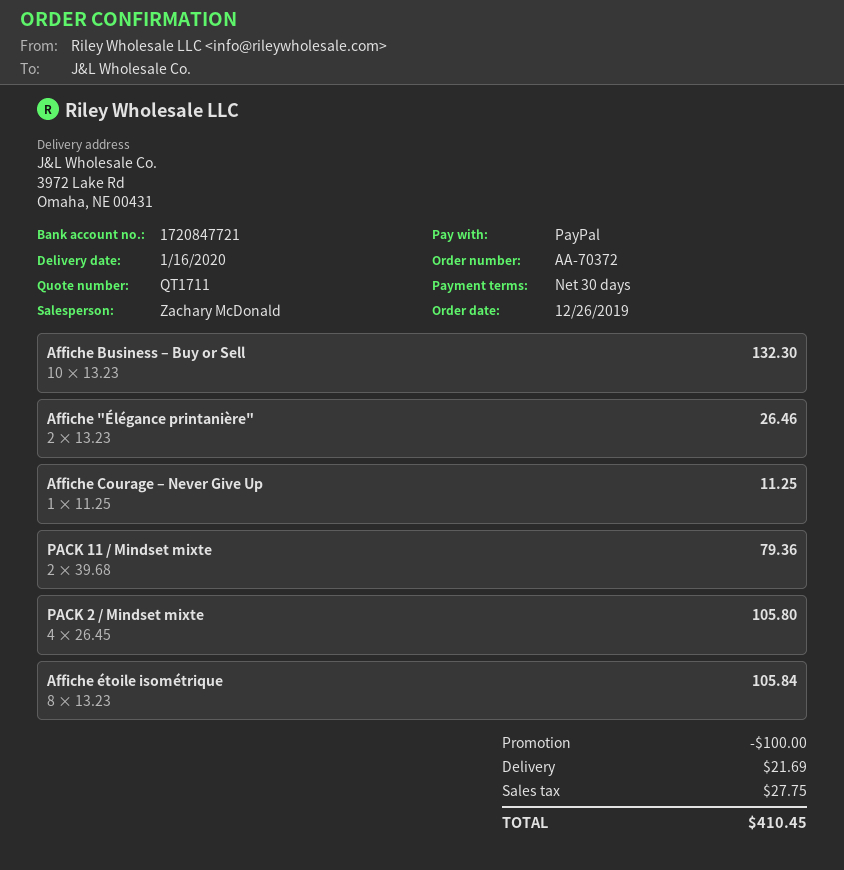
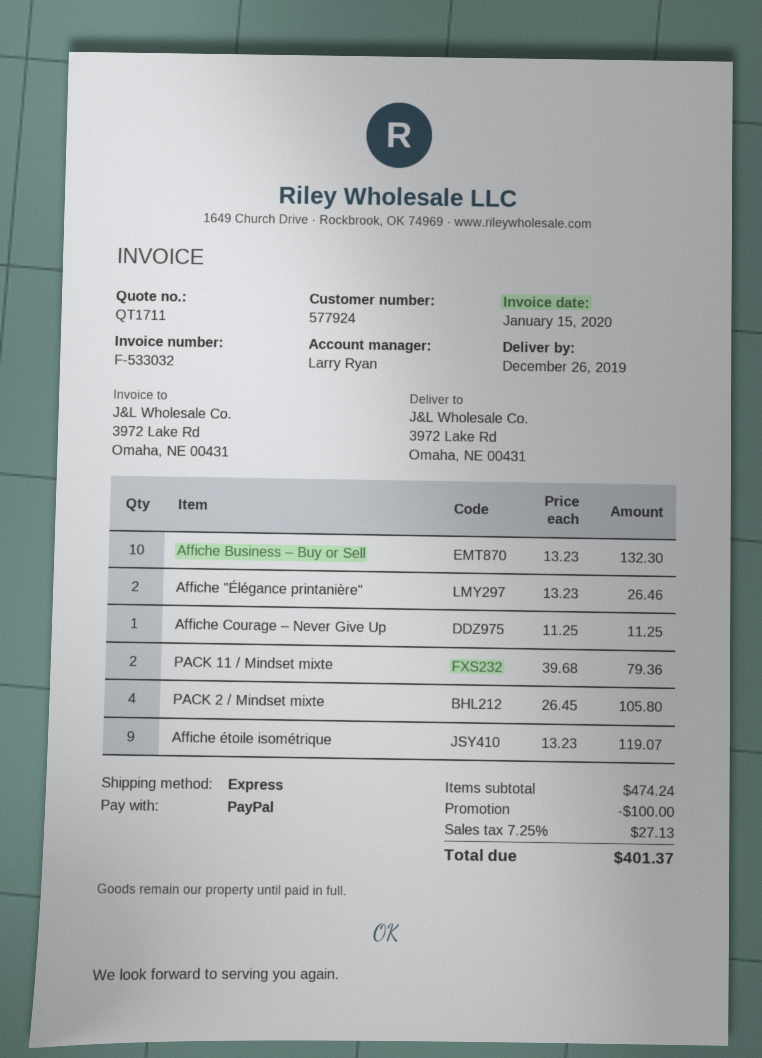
delivery date: 2020-01-16 -> 2019-12-26
sales rep: Zachary McDonald -> Larry Ryan
Affiche étoile isométrique: 8 x 13.23 = 105.84 -> 9 x 13.23 = 119.07
shipping: 21.69 -> none
tax: 27.75 -> 27.13
total: 410.45 -> 401.37

